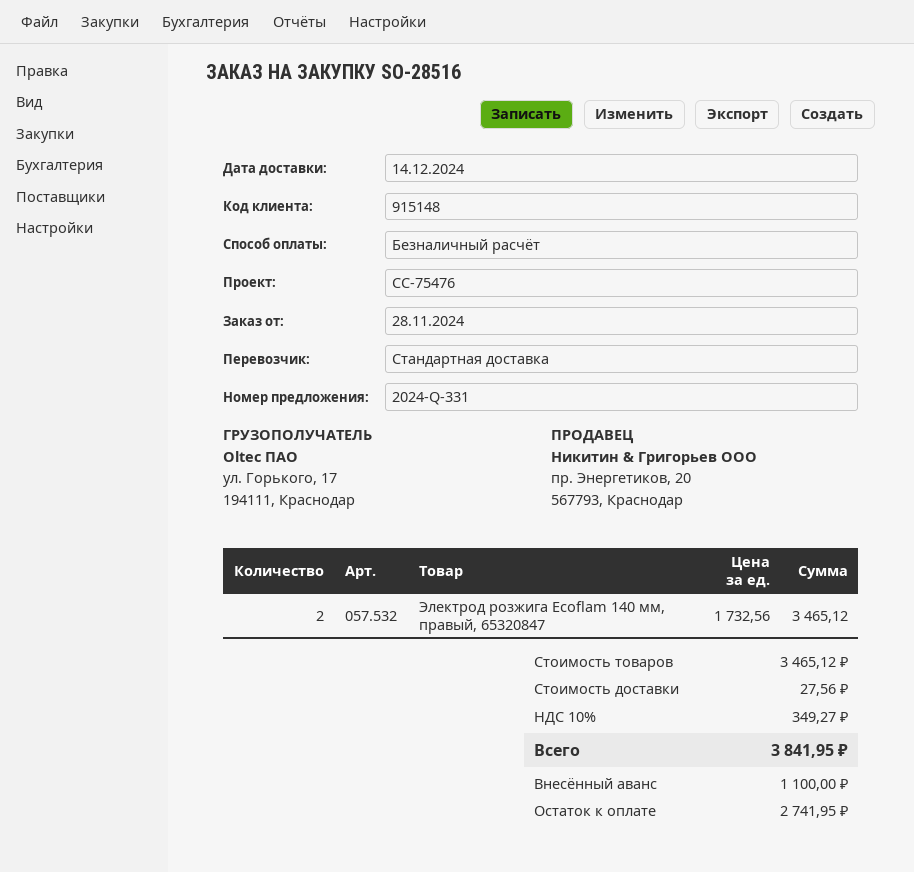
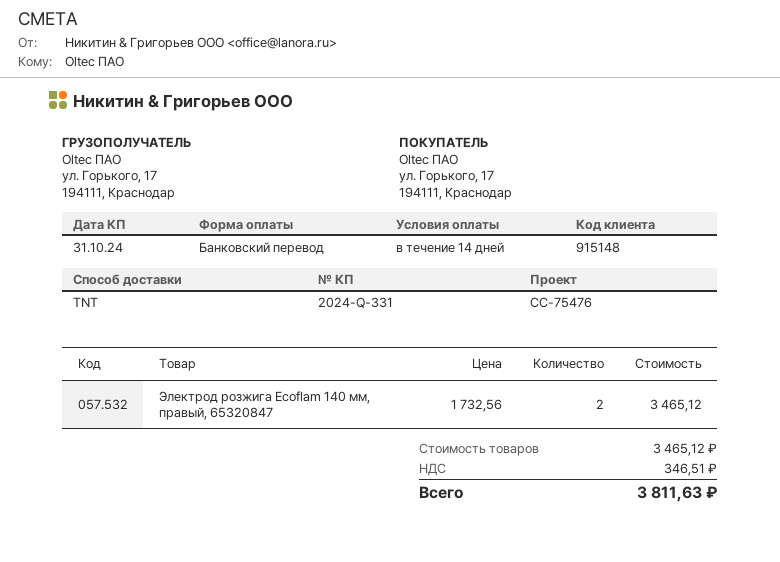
shipping method: standard -> TNT
shipping: 27.56 -> none
tax: 349.27 -> 346.51
total: 3841.95 -> 3811.63

